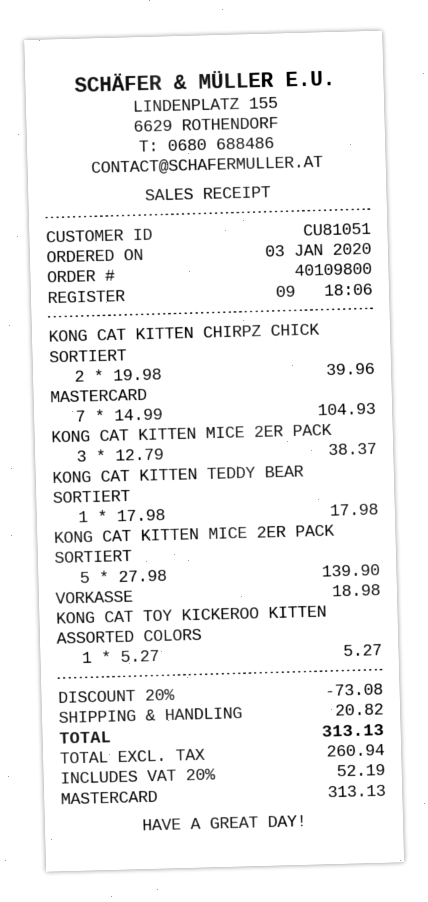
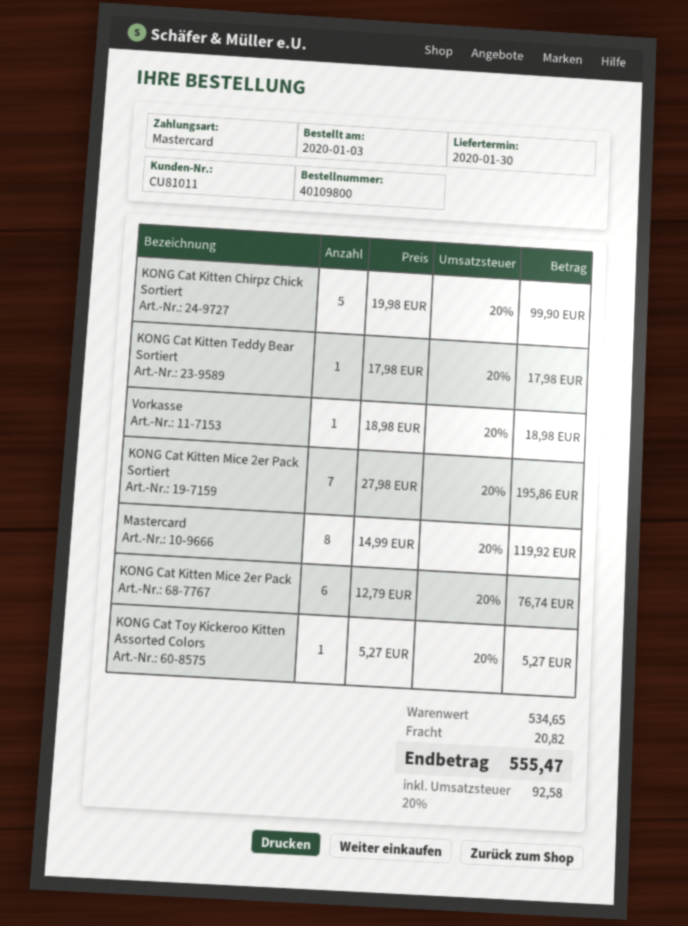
customer number: CU81051 -> CU81011
KONG CAT KITTEN CHIRPZ CHICK SORTIERT: 2 x 19.98 = 39.96 -> 5 x 19.98 = 99.90
MASTERCARD: 7 x 14.99 = 104.93 -> 8 x 14.99 = 119.92
KONG CAT KITTEN MICE 2ER PACK: 3 x 12.79 = 38.37 -> 6 x 12.79 = 76.74
KONG CAT KITTEN MICE 2ER PACK SORTIERT: 5 x 27.98 = 139.90 -> 7 x 27.98 = 195.86
discount: 20% = 73.08 -> none
tax: 20% = 52.19 -> 20% = 92.58
total: 313.13 -> 555.47

